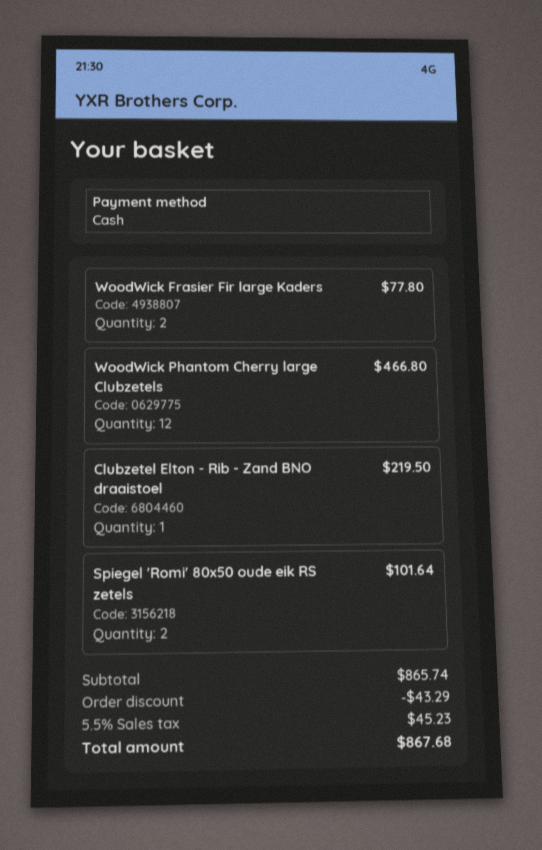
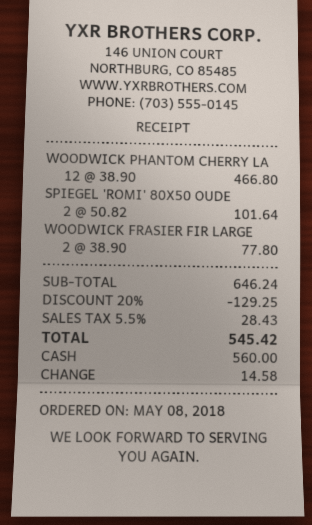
Clubzetel Elton - Rib - Zand BNO draaistoel: 1 for 219.50 -> none
subtotal: 865.74 -> 646.24
discount: 43.29 -> 129.25
tax: 5.5% = 45.23 -> 5.5% = 28.43
total: 867.68 -> 545.42

